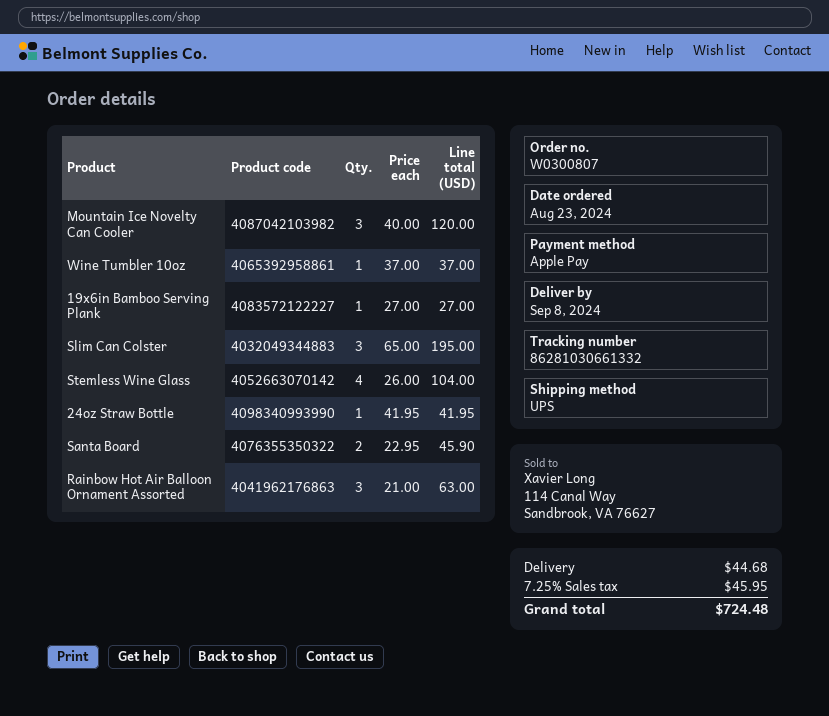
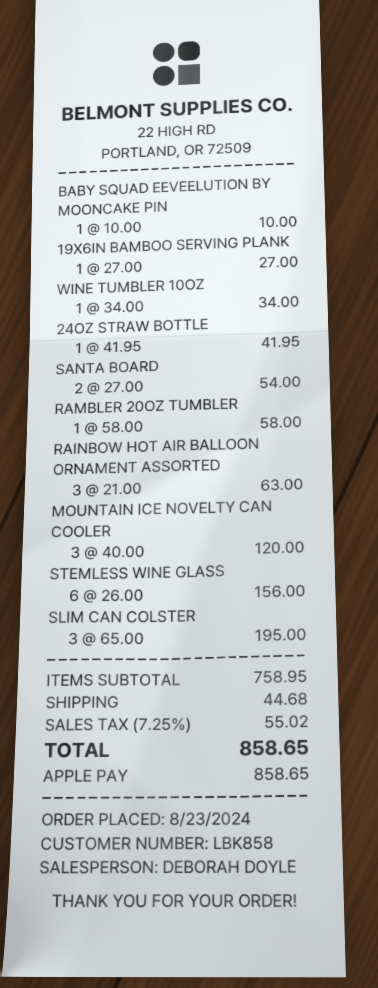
Wine Tumbler 10oz: 1 x 37.00 = 37.00 -> 1 x 34.00 = 34.00
Stemless Wine Glass: 4 x 26.00 = 104.00 -> 6 x 26.00 = 156.00
Santa Board: 2 x 22.95 = 45.90 -> 2 x 27.00 = 54.00
BABY SQUAD EEVEELUTION BY MOONCAKE PIN: none -> 1 x 10.00 = 10.00
RAMBLER 20OZ TUMBLER: none -> 1 x 58.00 = 58.00
tax: 7.25% = 45.95 -> 7.25% = 55.02
total: 724.48 -> 858.65

